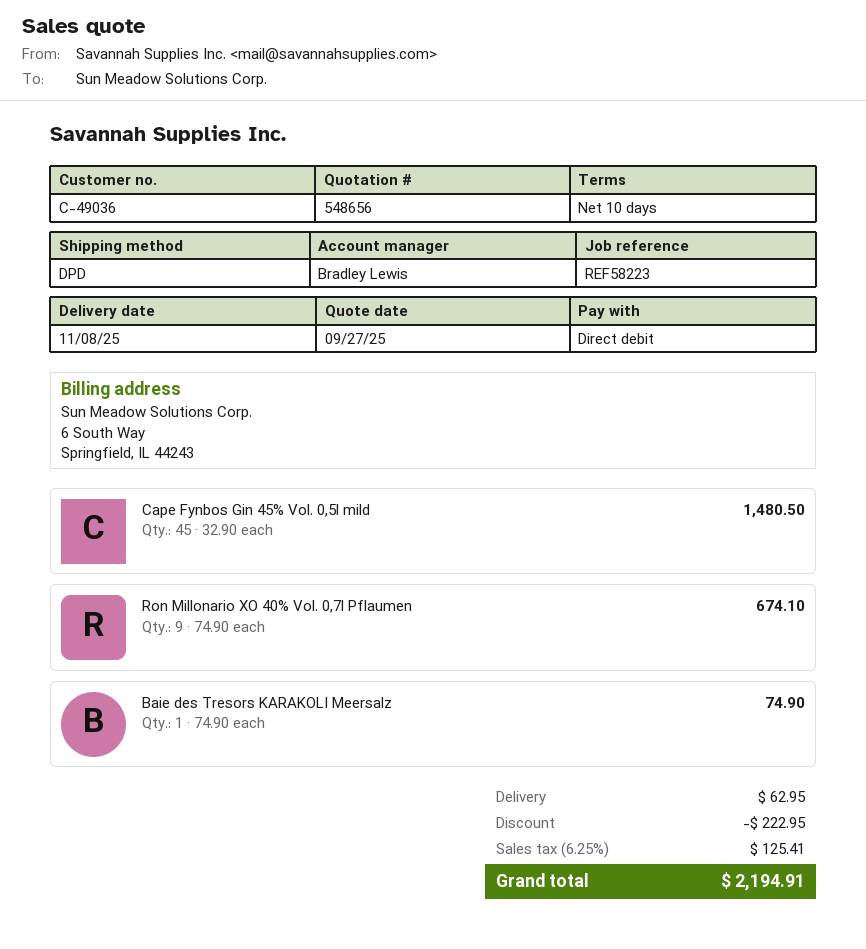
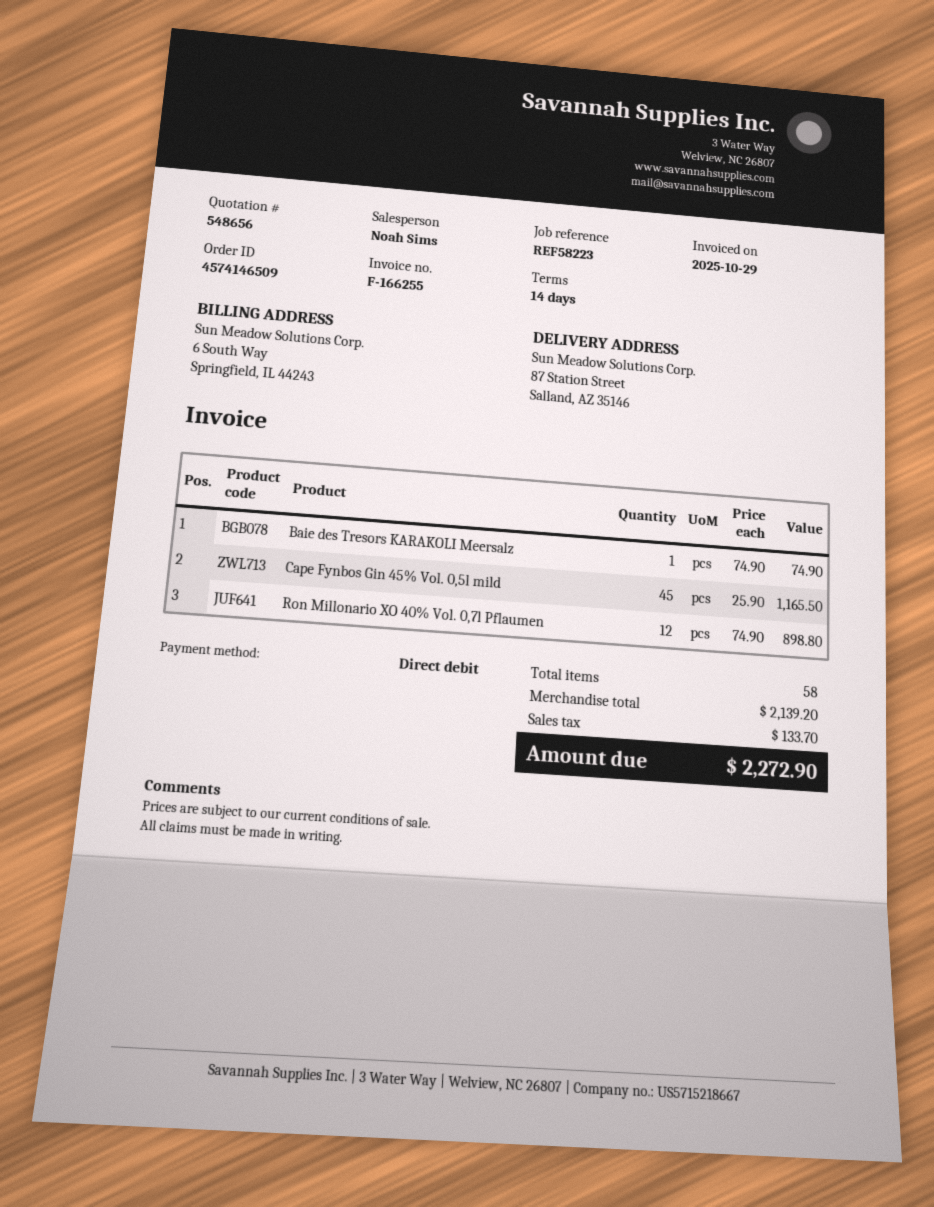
payment terms: 10 days -> 14 days
sales rep: Bradley Lewis -> Noah Sims
Cape Fynbos Gin 45% Vol. 0,5l mild: 45 x 32.90 = 1480.50 -> 45 x 25.90 = 1165.50
Ron Millonario XO 40% Vol. 0,7l Pflaumen: 9 x 74.90 = 674.10 -> 12 x 74.90 = 898.80
discount: 222.95 -> none
shipping: 62.95 -> none
tax: 125.41 -> 133.70
total: 2194.91 -> 2272.90

